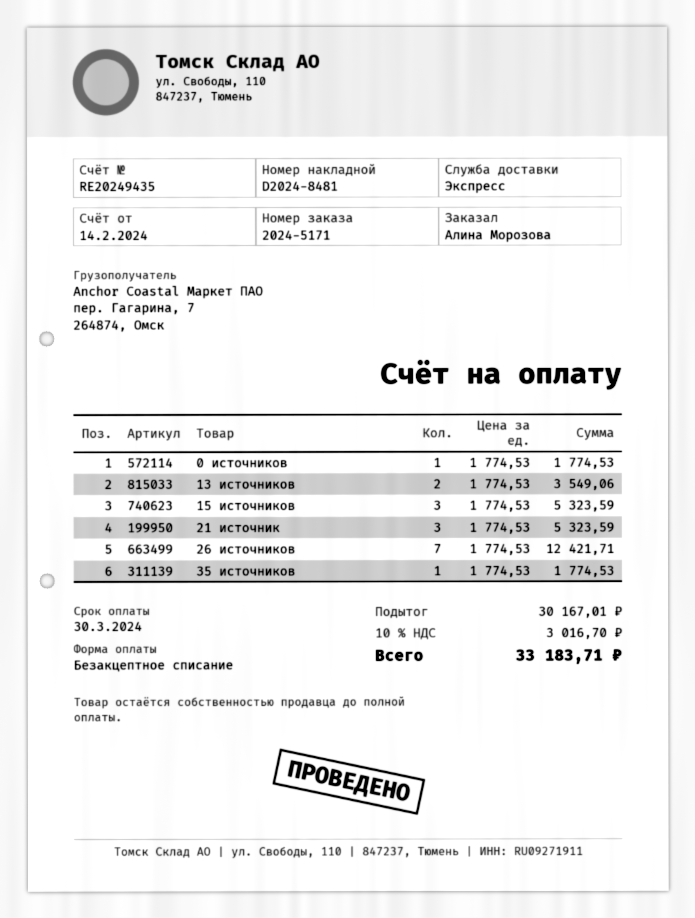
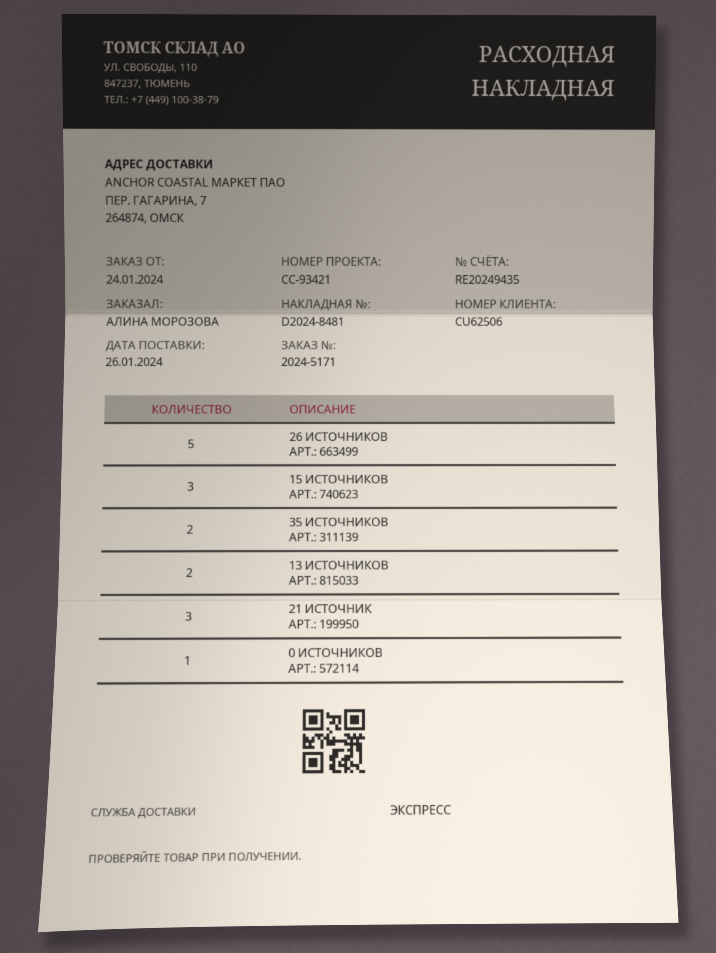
26 источников: 7 -> 5
35 источников: 1 -> 2

